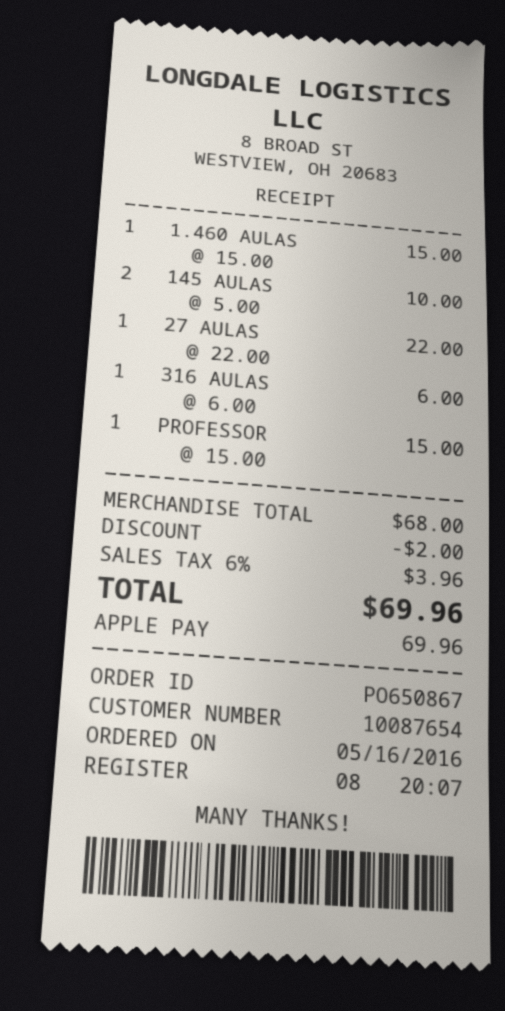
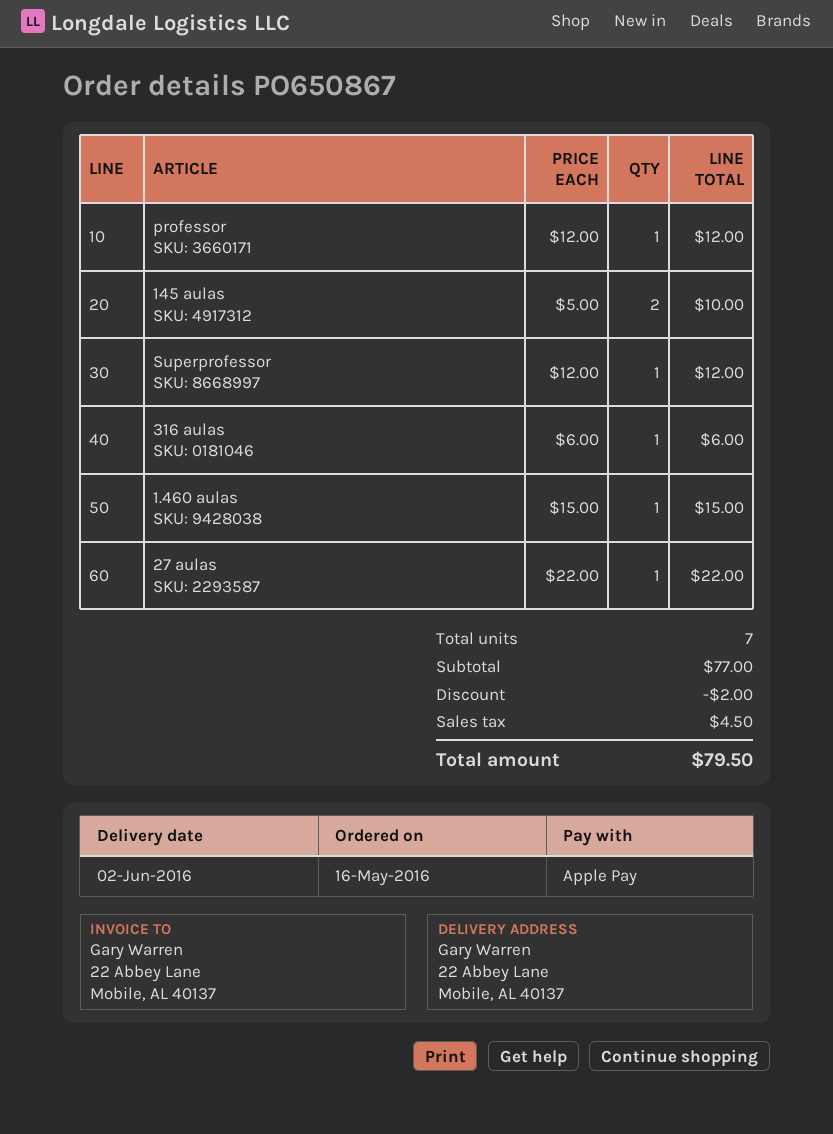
PROFESSOR: 1 x 15.00 = 15.00 -> 1 x 12.00 = 12.00
Superprofessor: none -> 1 x 12.00 = 12.00
subtotal: 68.00 -> 77.00
tax: 3.96 -> 4.50
total: 69.96 -> 79.50

